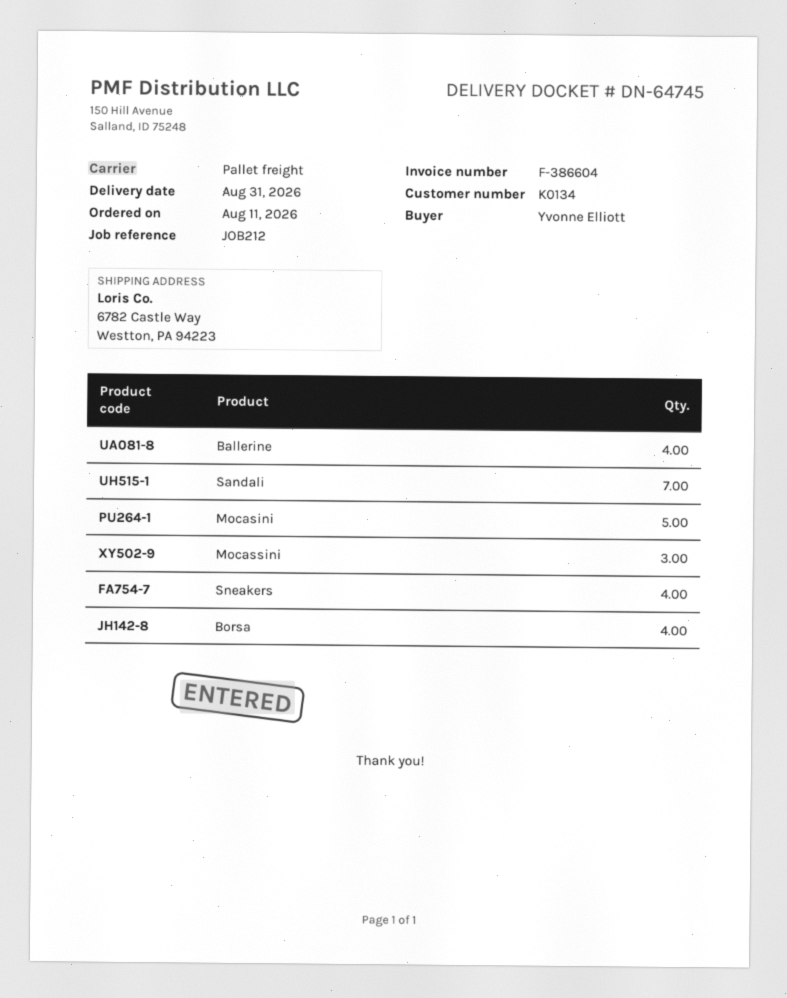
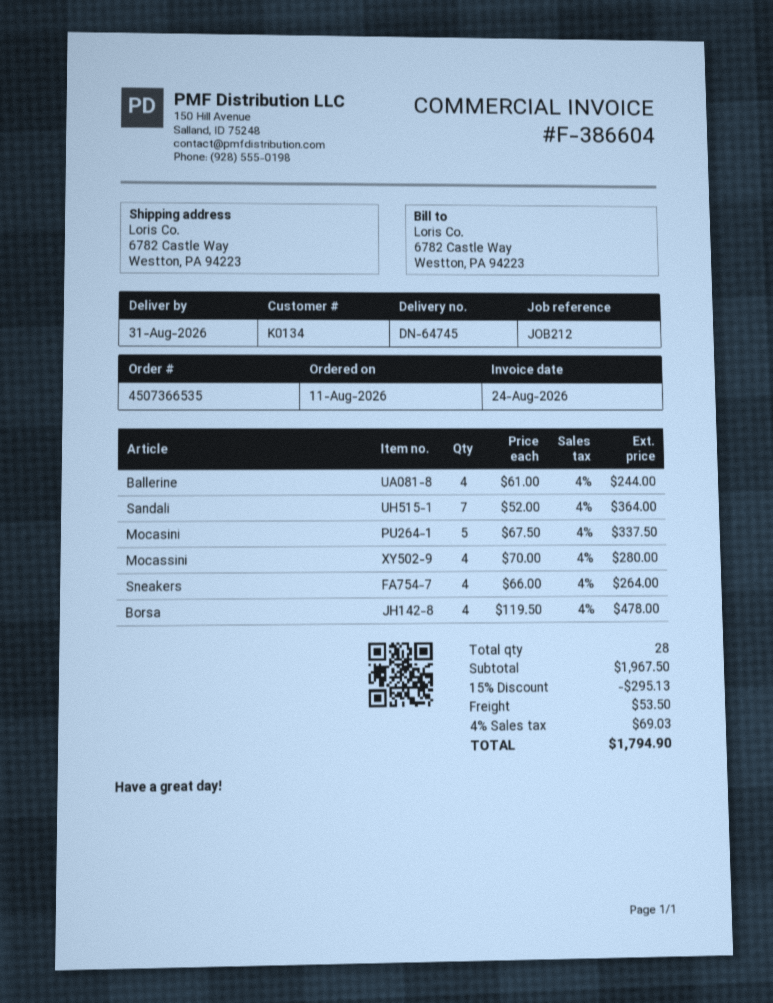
Mocassini: 3 -> 4

